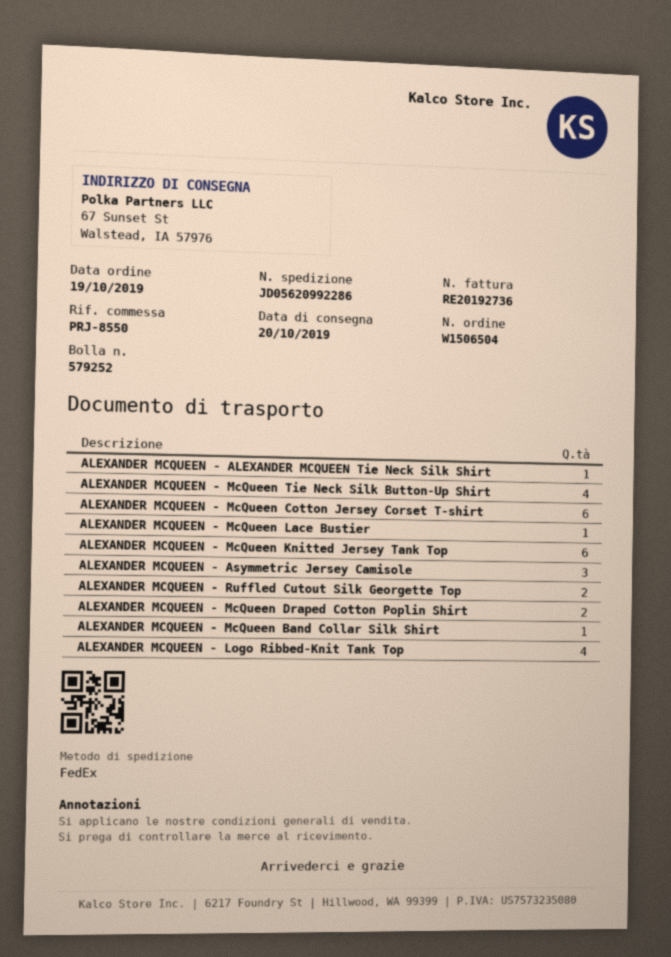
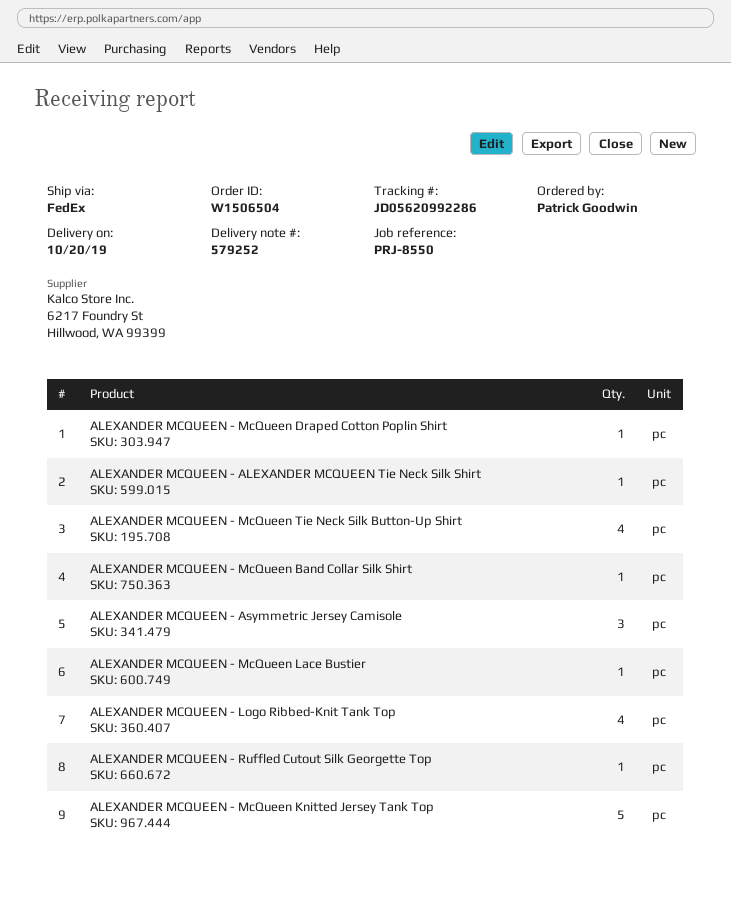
ALEXANDER MCQUEEN - McQueen Cotton Jersey Corset T-shirt: 6 -> none
ALEXANDER MCQUEEN - McQueen Knitted Jersey Tank Top: 6 -> 5
ALEXANDER MCQUEEN - Ruffled Cutout Silk Georgette Top: 2 -> 1
ALEXANDER MCQUEEN - McQueen Draped Cotton Poplin Shirt: 2 -> 1

